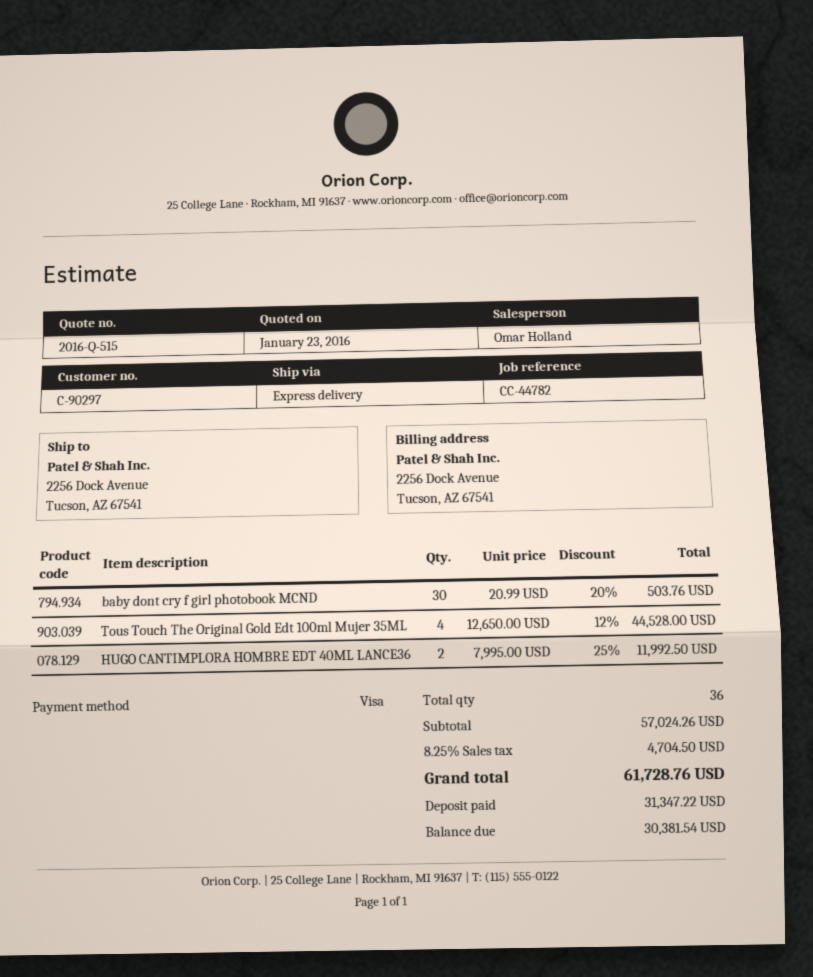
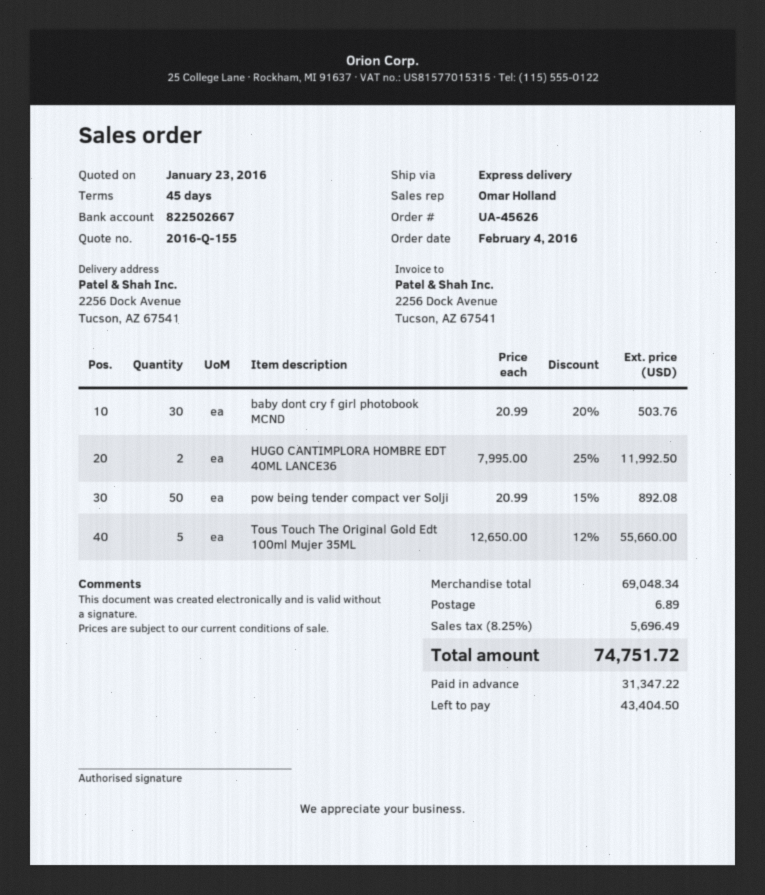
quote number: 2016-Q-515 -> 2016-Q-155
Tous Touch The Original Gold Edt 100ml Mujer 35ML: 4 x 12650.00 - 12% = 44528.00 -> 5 x 12650.00 - 12% = 55660.00
pow being tender compact ver Solji: none -> 50 x 20.99 - 15% = 892.08
subtotal: 57024.26 -> 69048.34
shipping: none -> 6.89
tax: 8.25% = 4704.50 -> 8.25% = 5696.49
total: 61728.76 -> 74751.72
balance: 30381.54 -> 43404.50

